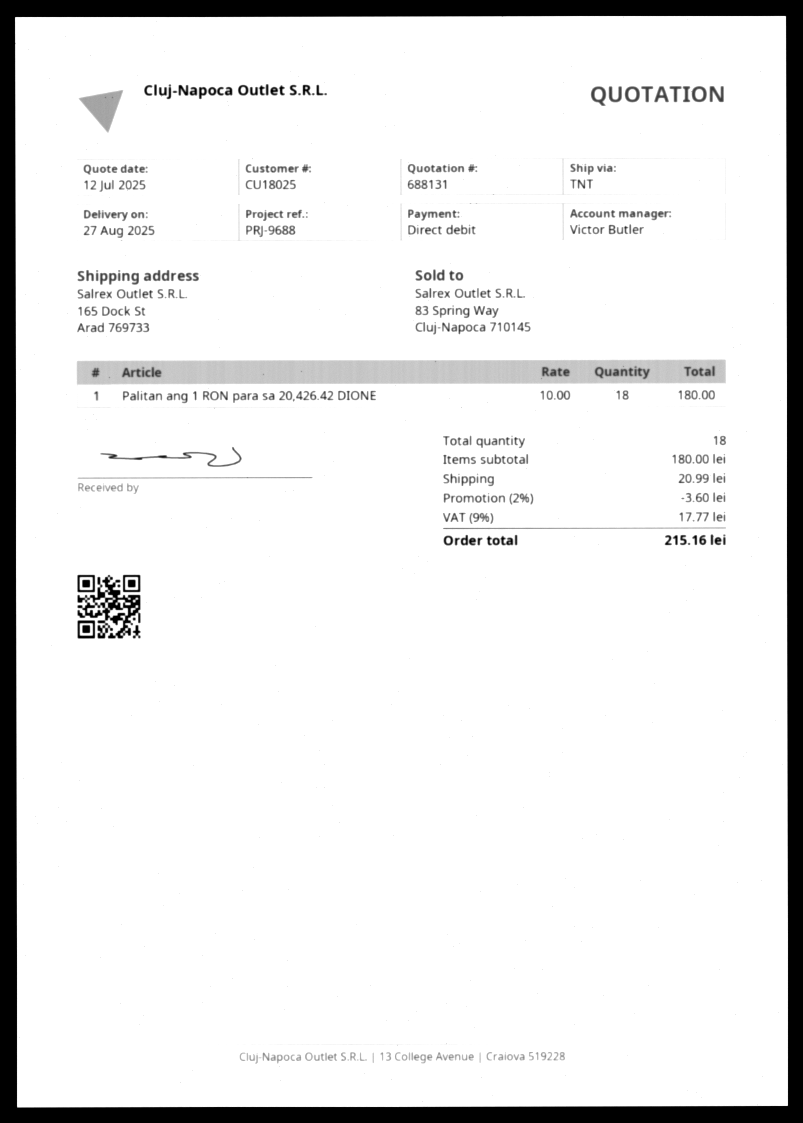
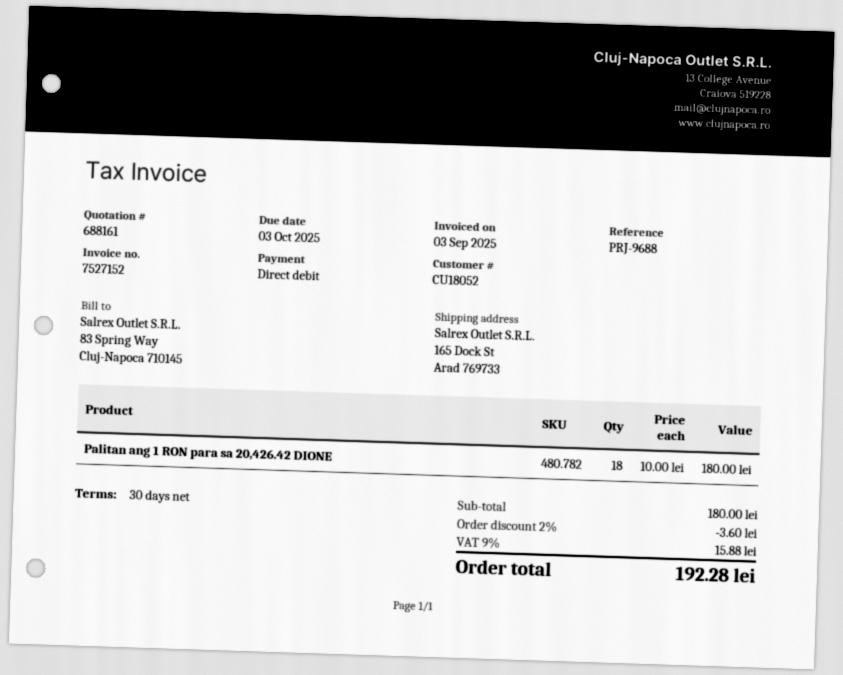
quote number: 688131 -> 688161
customer number: CU18025 -> CU18052
shipping: 20.99 -> none
tax: 9% = 17.77 -> 9% = 15.88
total: 215.16 -> 192.28

